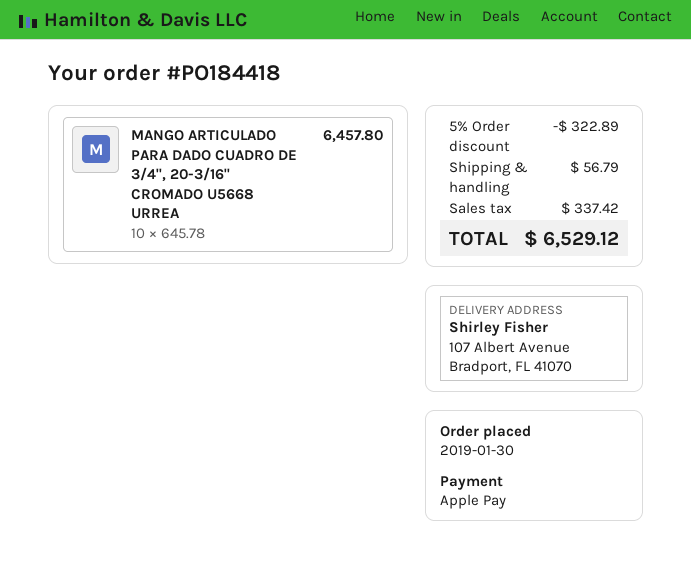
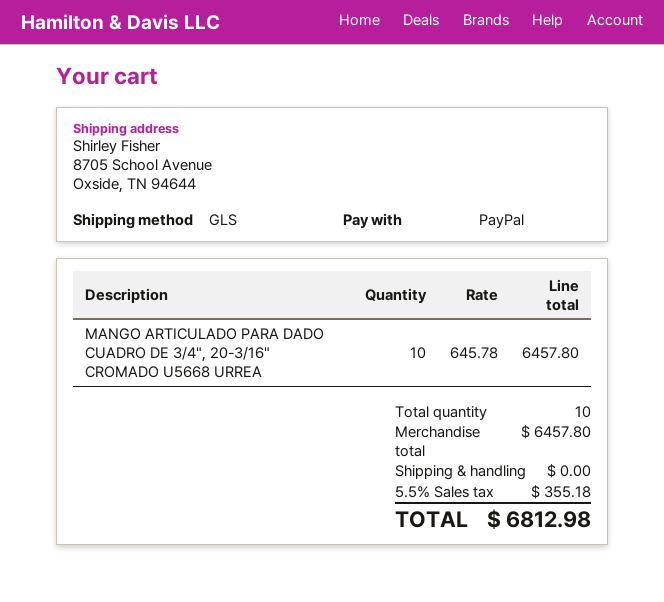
payment method: Apple Pay -> PayPal
ship to: 107 Albert Avenue, Bradport, FL 41070 -> 8705 School Avenue, Oxside, TN 94644
discount: 5% = 322.89 -> none
shipping: 56.79 -> 0.00
tax: 337.42 -> 355.18
total: 6529.12 -> 6812.98

